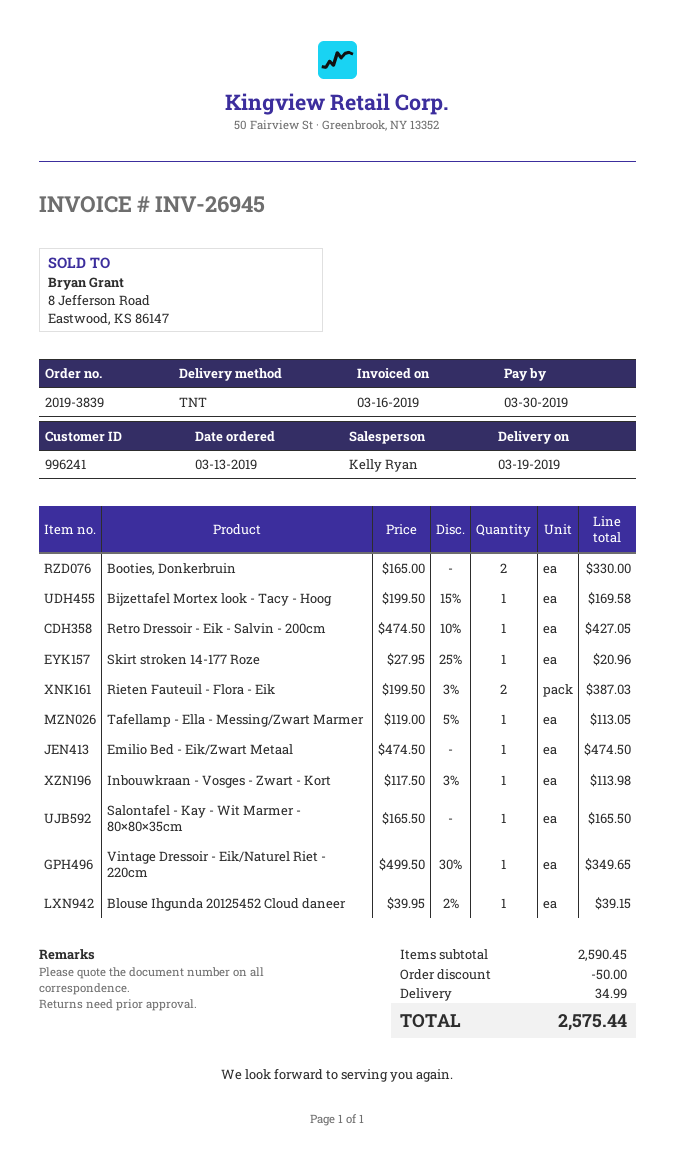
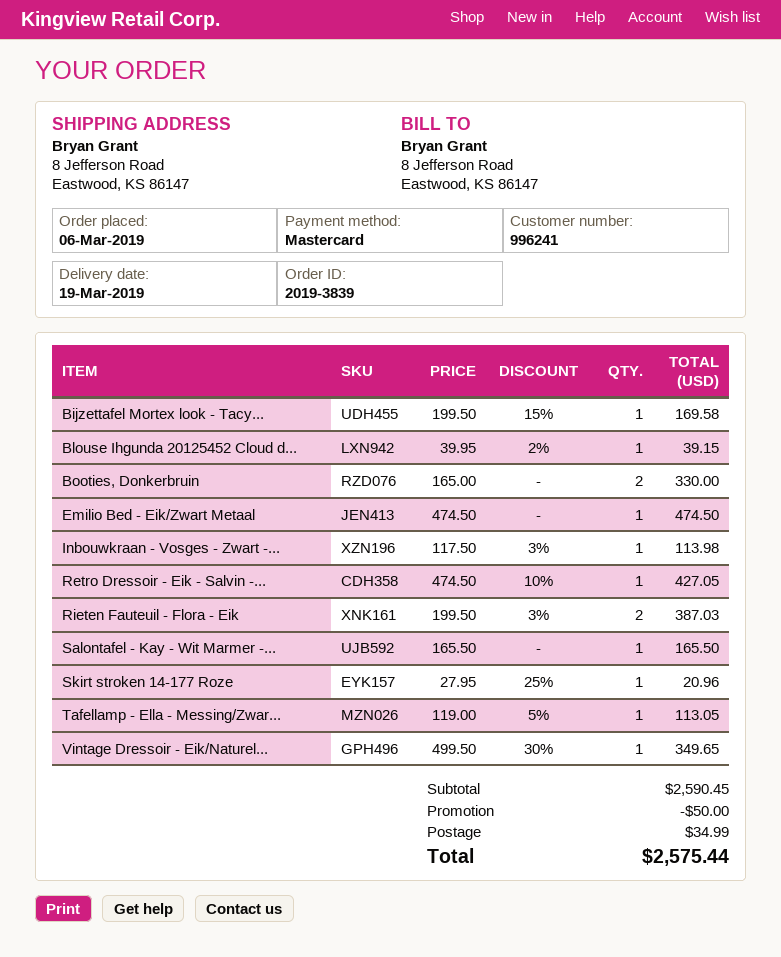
order date: 2019-03-13 -> 2019-03-06

